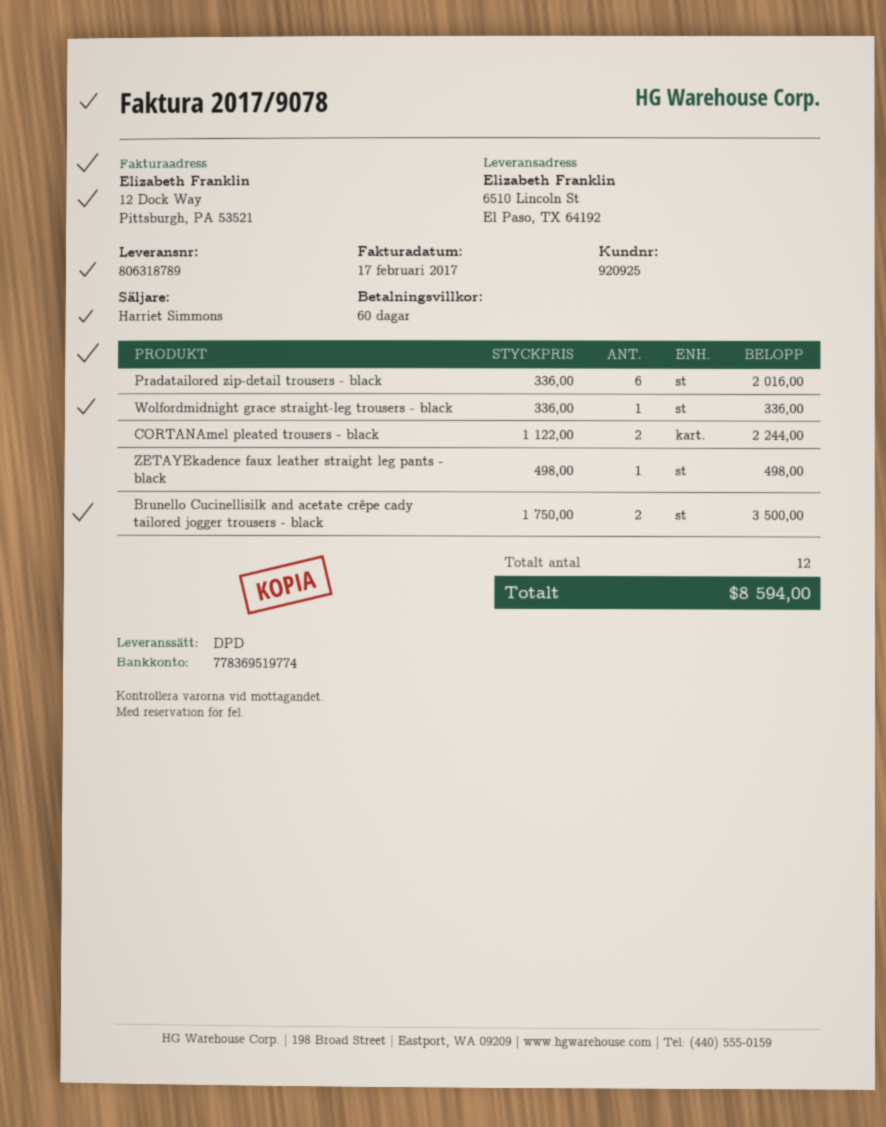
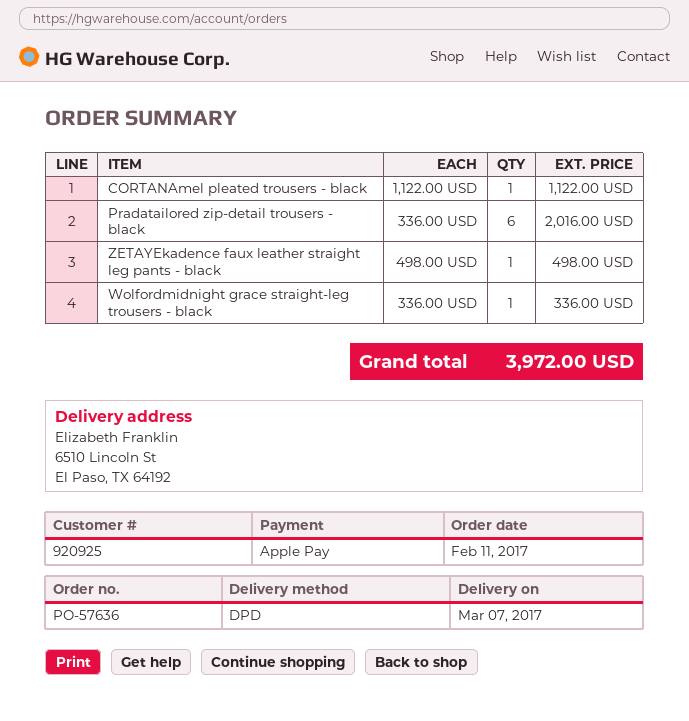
CORTANAmel pleated trousers - black: 2 x 1122.00 = 2244.00 -> 1 x 1122.00 = 1122.00
Brunello Cucinellisilk and acetate crêpe cady tailored jogger trousers - black: 2 x 1750.00 = 3500.00 -> none
total: 8594.00 -> 3972.00

